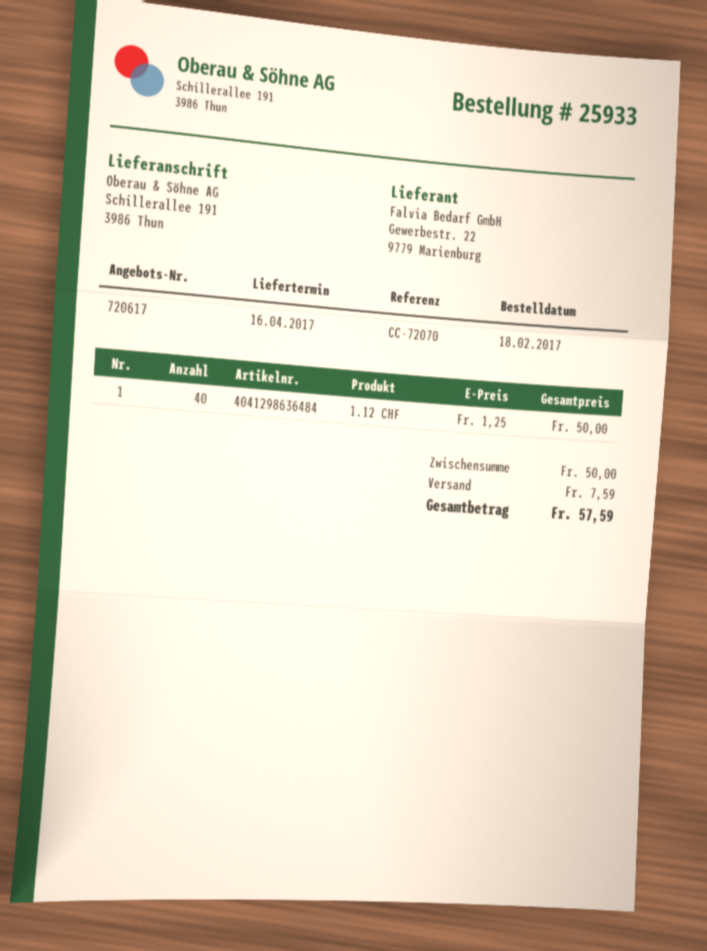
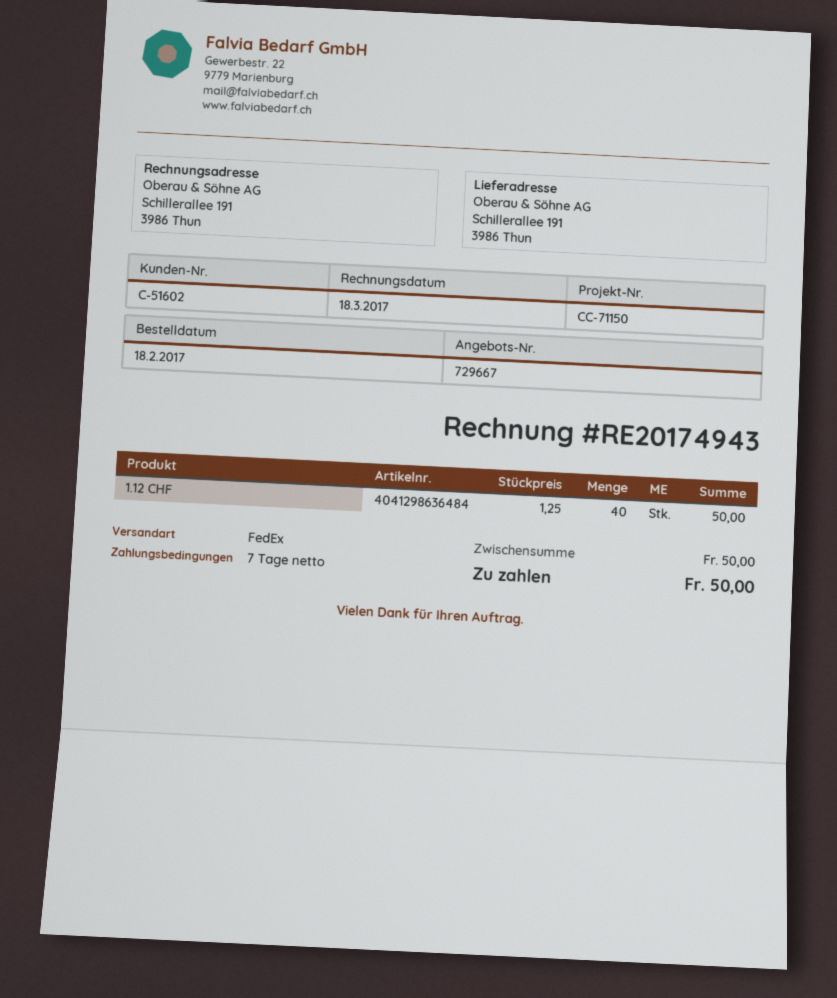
quote number: 720617 -> 729667
reference: CC-72070 -> CC-71150
shipping: 7.59 -> none
total: 57.59 -> 50.00

